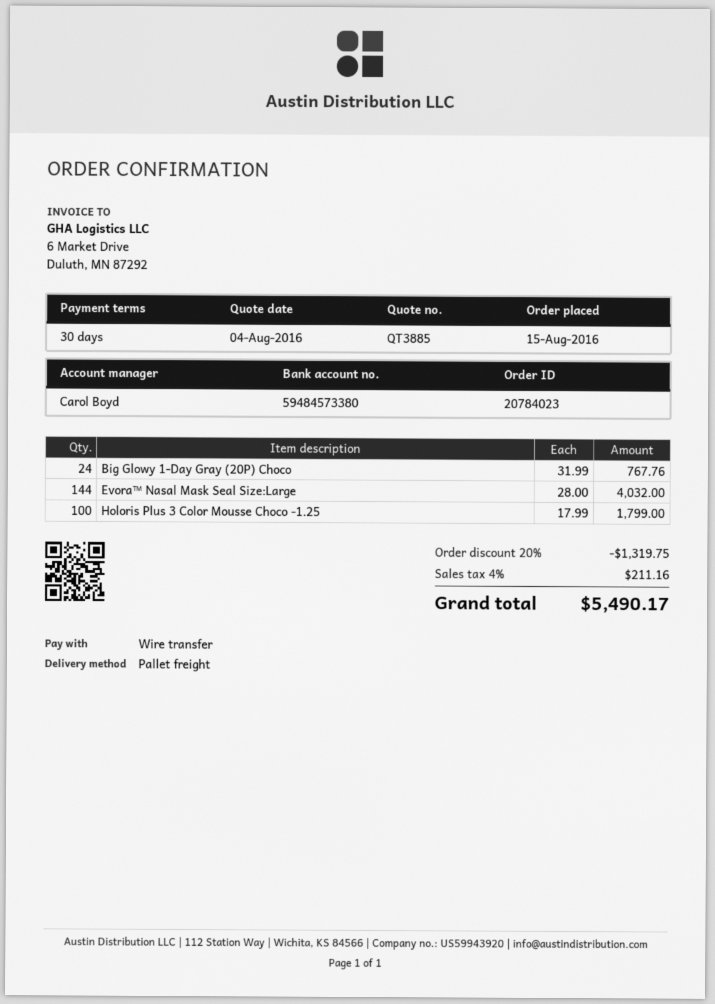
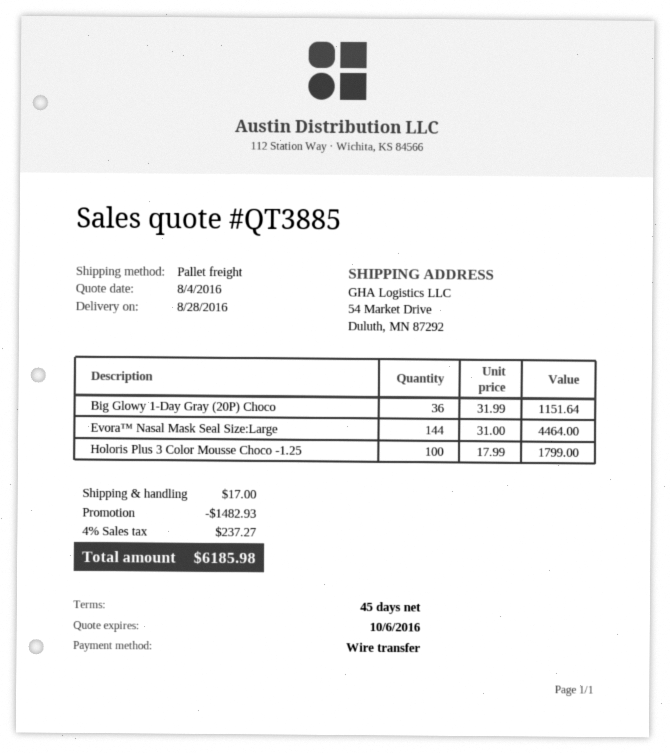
payment terms: 30 days -> 45 days
Big Glowy 1-Day Gray (20P) Choco: 24 x 31.99 = 767.76 -> 36 x 31.99 = 1151.64
Evora™ Nasal Mask Seal Size:Large: 144 x 28.00 = 4032.00 -> 144 x 31.00 = 4464.00
discount: 1319.75 -> 1482.93
shipping: none -> 17.00
tax: 4% = 211.16 -> 4% = 237.27
total: 5490.17 -> 6185.98

